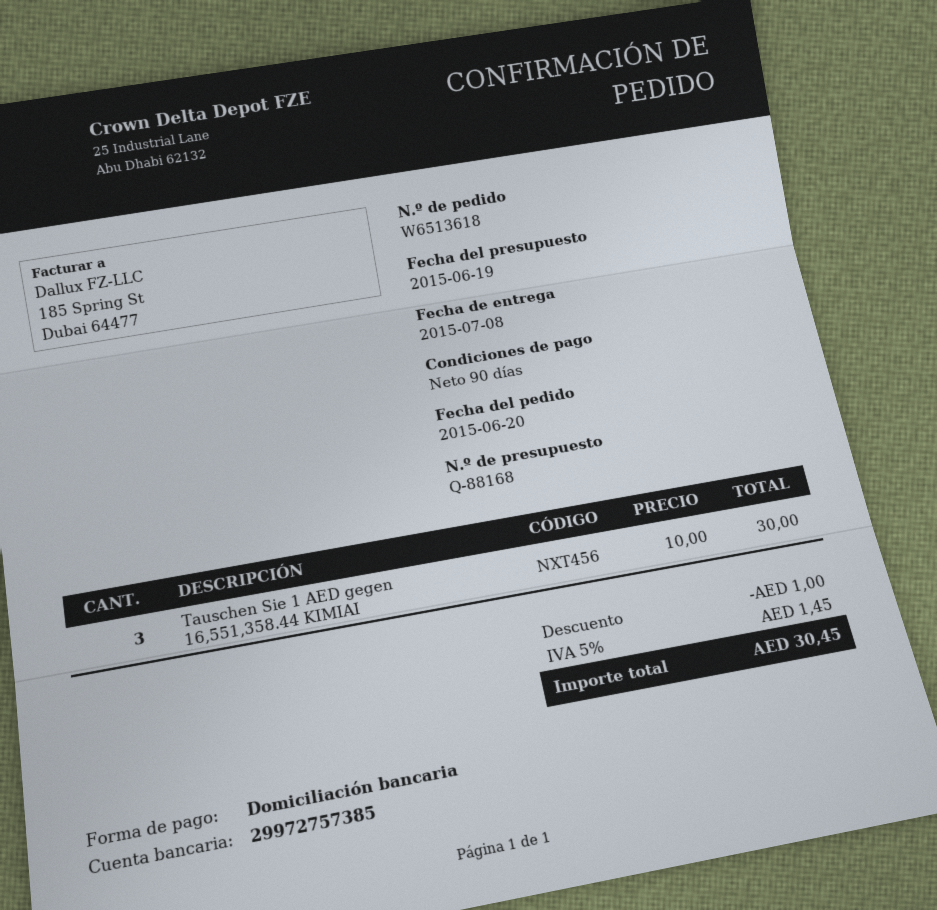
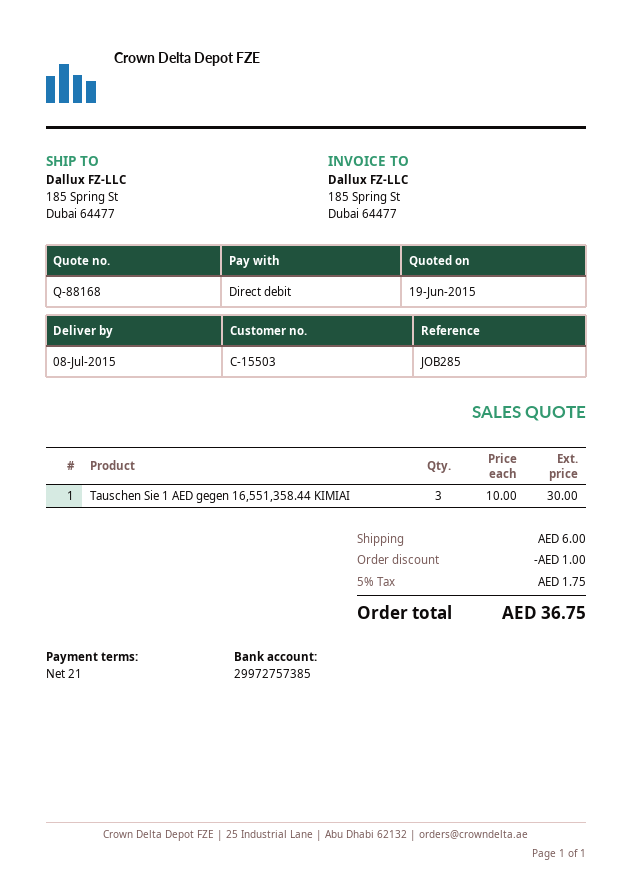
payment terms: 90 days -> 21 days
shipping: none -> 6.00
tax: 5% = 1.45 -> 5% = 1.75
total: 30.45 -> 36.75

